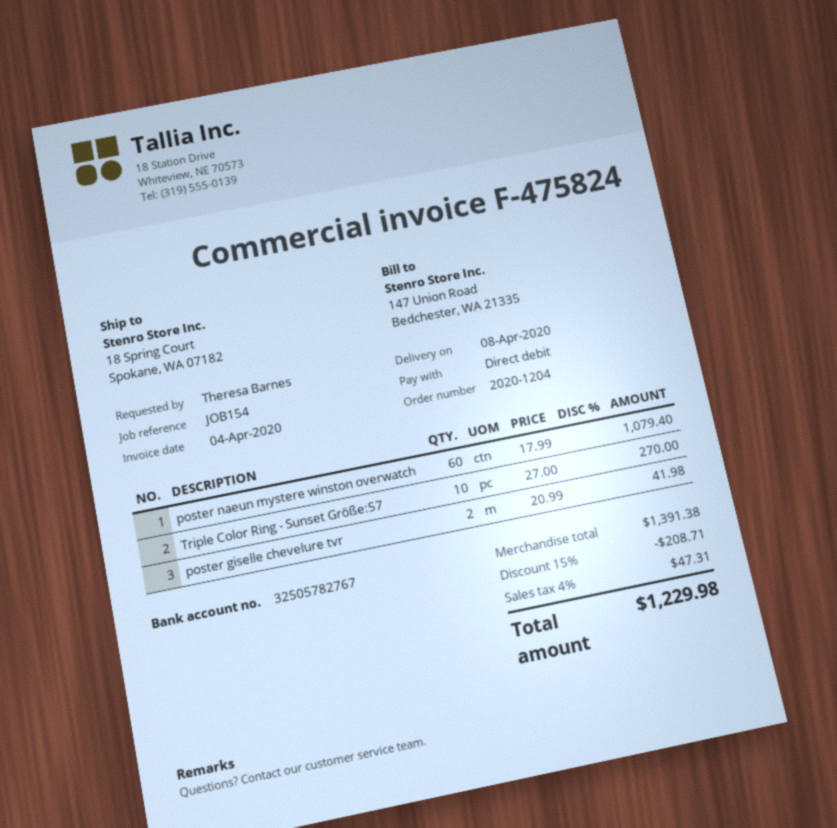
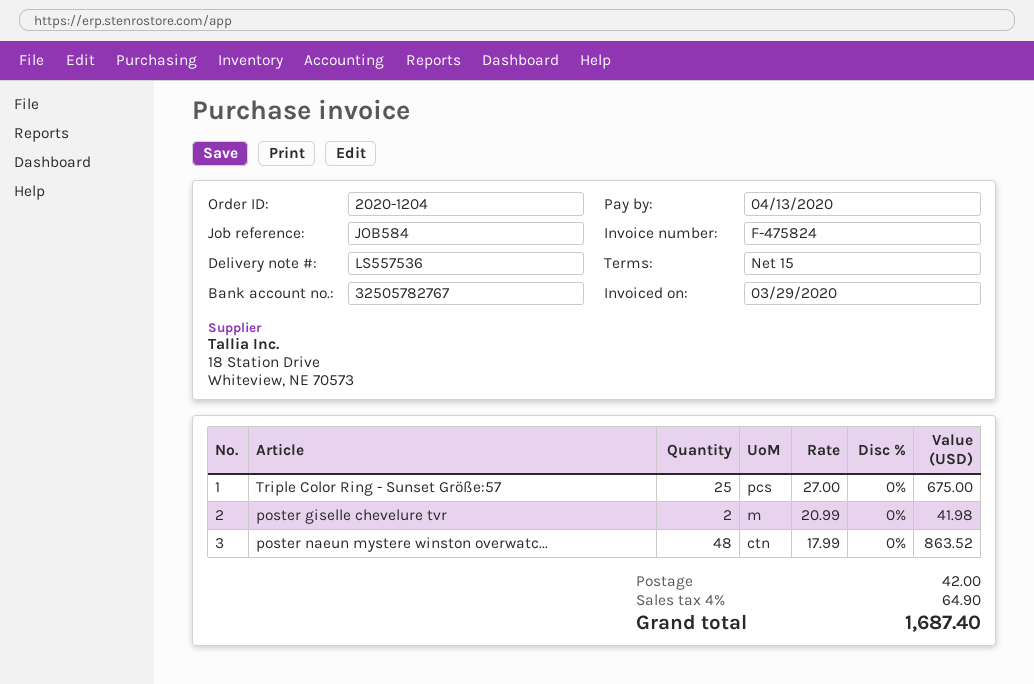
invoice date: 2020-04-04 -> 2020-03-29
reference: JOB154 -> JOB584
poster naeun mystere winston overwatch: 60 x 17.99 = 1079.40 -> 48 x 17.99 = 863.52
Triple Color Ring - Sunset Größe:57: 10 x 27.00 = 270.00 -> 25 x 27.00 = 675.00
discount: 15% = 208.71 -> none
shipping: none -> 42.00
tax: 4% = 47.31 -> 4% = 64.90
total: 1229.98 -> 1687.40

